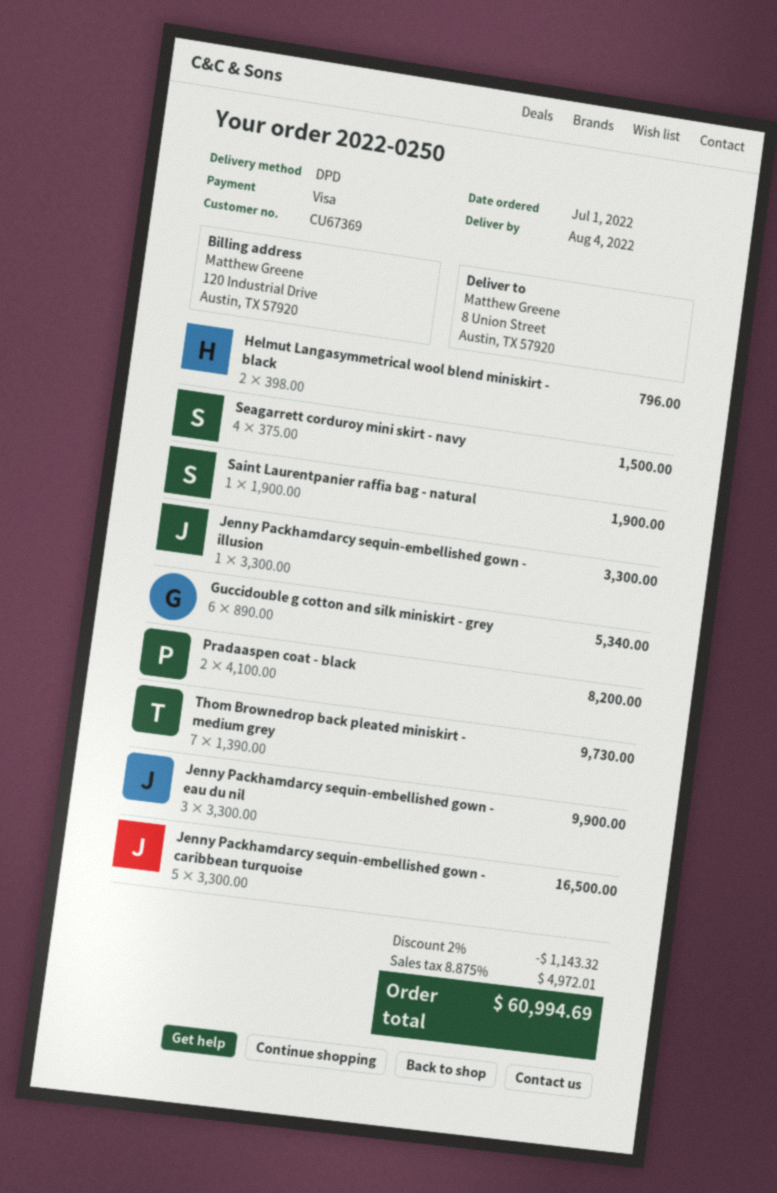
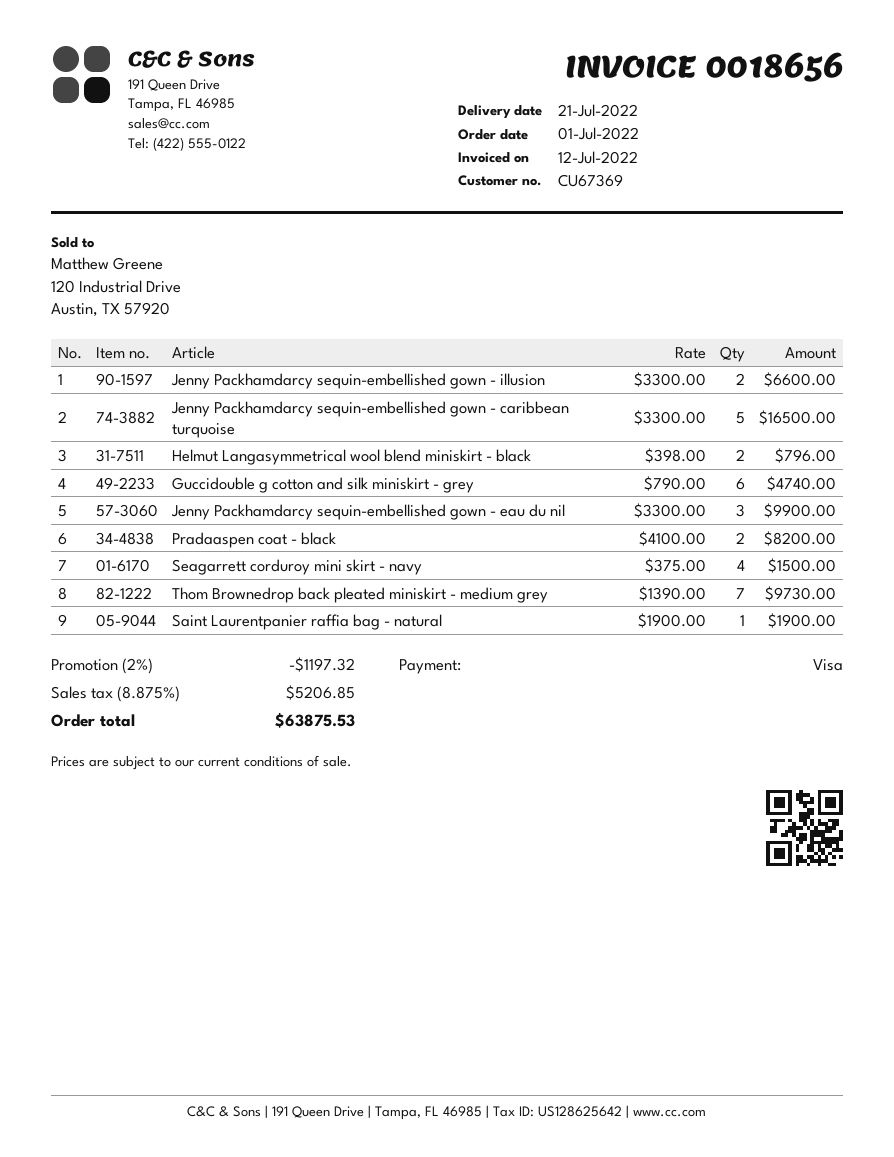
delivery date: 2022-08-04 -> 2022-07-21
Jenny Packhamdarcy sequin-embellished gown - illusion: 1 x 3300.00 = 3300.00 -> 2 x 3300.00 = 6600.00
Guccidouble g cotton and silk miniskirt - grey: 6 x 890.00 = 5340.00 -> 6 x 790.00 = 4740.00
discount: 2% = 1143.32 -> 2% = 1197.32
tax: 8.875% = 4972.01 -> 8.875% = 5206.85
total: 60994.69 -> 63875.53

